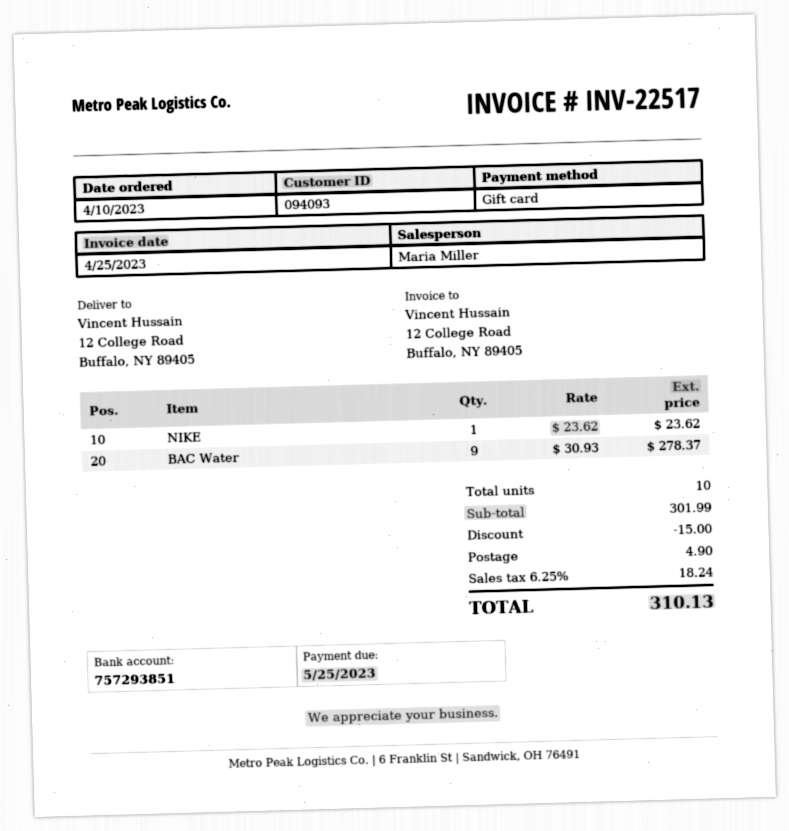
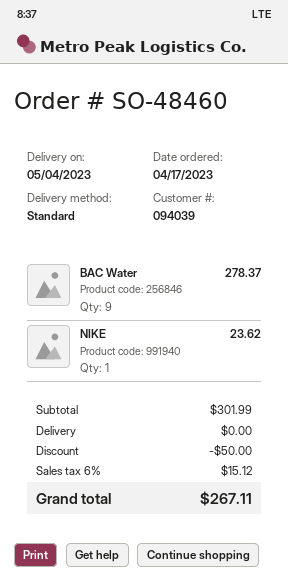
order date: 2023-04-10 -> 2023-04-17
customer number: 094093 -> 094039
discount: 15.00 -> 50.00
shipping: 4.90 -> 0.00
tax: 6.25% = 18.24 -> 6% = 15.12
total: 310.13 -> 267.11

